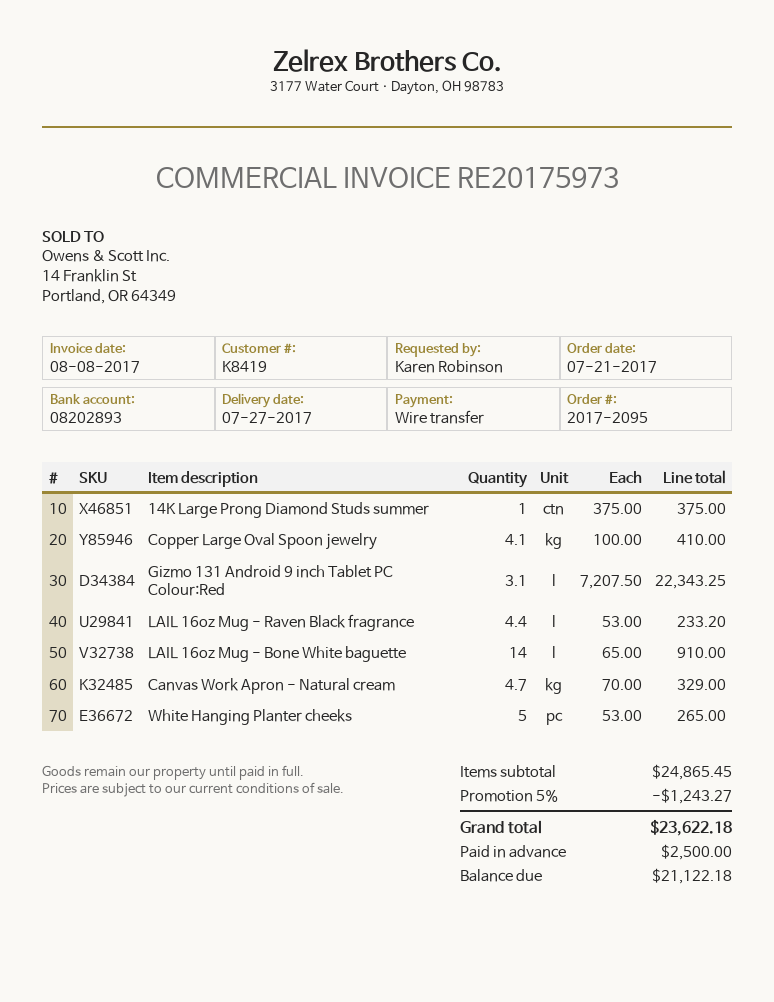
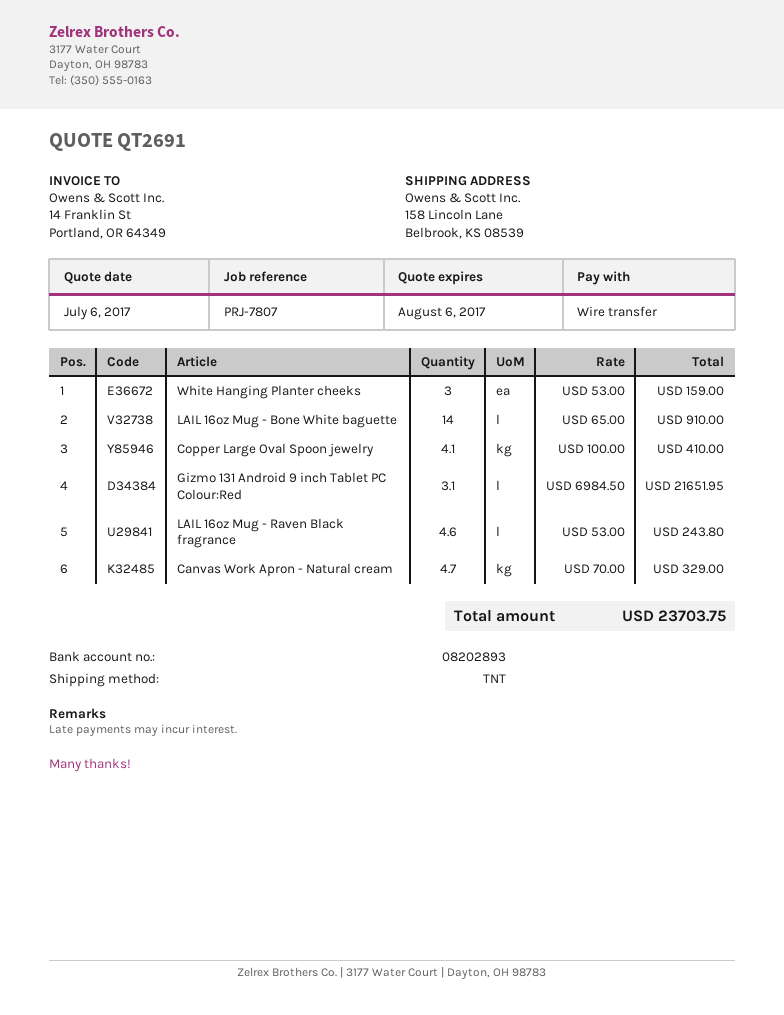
14K Large Prong Diamond Studs summer: 1 x 375.00 = 375.00 -> none
Gizmo 131 Android 9 inch Tablet PC Colour:Red: 3.1 x 7207.50 = 22343.25 -> 3.1 x 6984.50 = 21651.95
LAIL 16oz Mug - Raven Black fragrance: 4.4 x 53.00 = 233.20 -> 4.6 x 53.00 = 243.80
White Hanging Planter cheeks: 5 x 53.00 = 265.00 -> 3 x 53.00 = 159.00
discount: 5% = 1243.27 -> none
total: 23622.18 -> 23703.75

